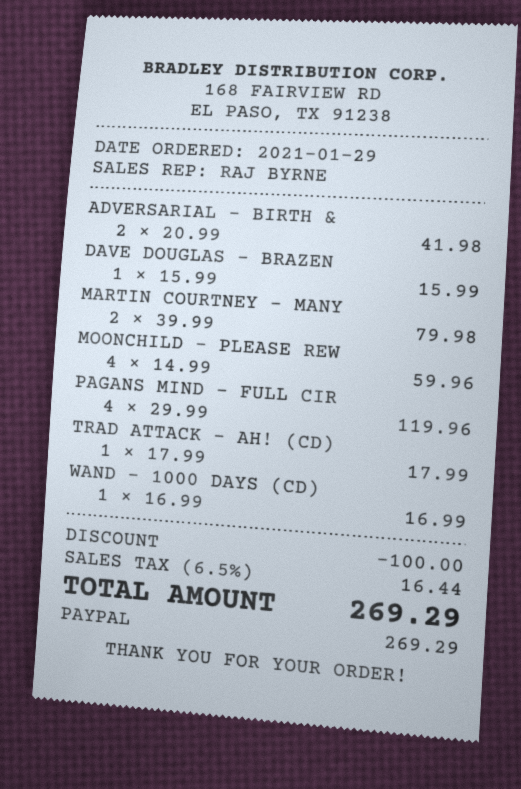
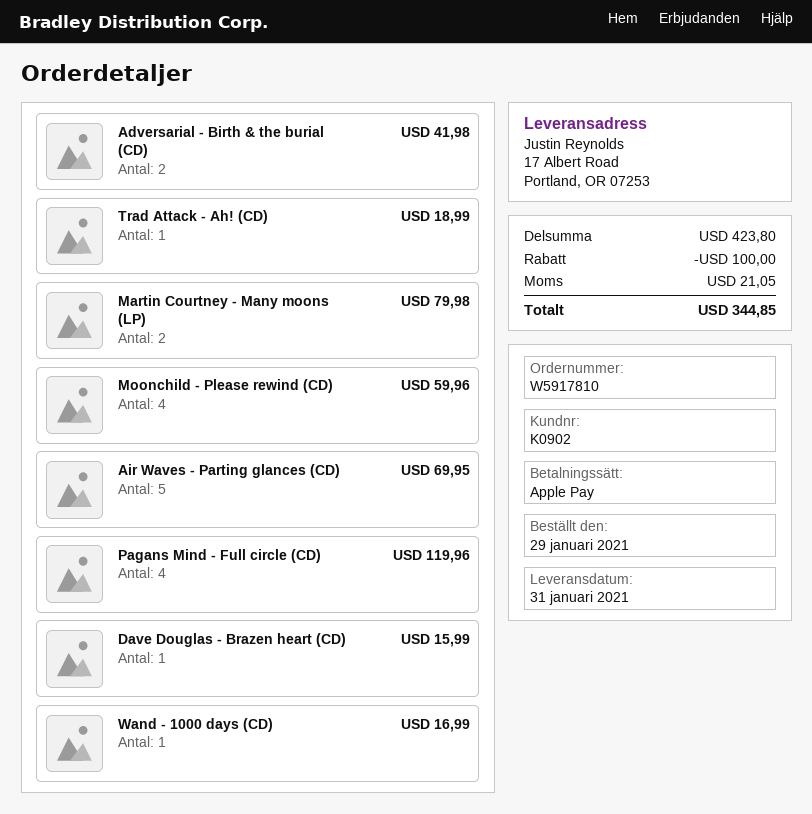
payment method: PayPal -> Apple Pay
TRAD ATTACK - AH! (CD): 1 for 17.99 -> 1 for 18.99
Air Waves - Parting glances (CD): none -> 5 for 69.95
tax: 16.44 -> 21.05
total: 269.29 -> 344.85

